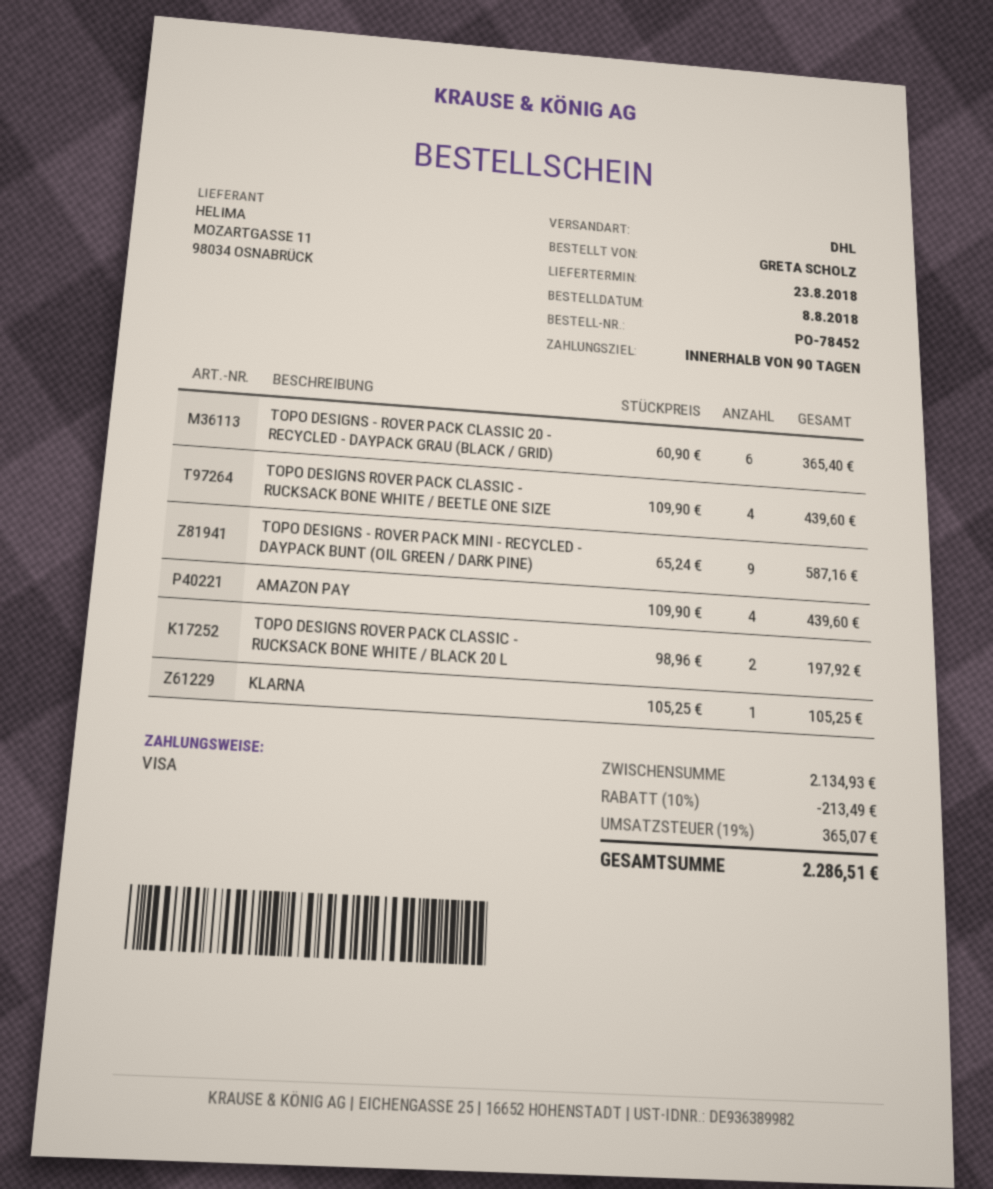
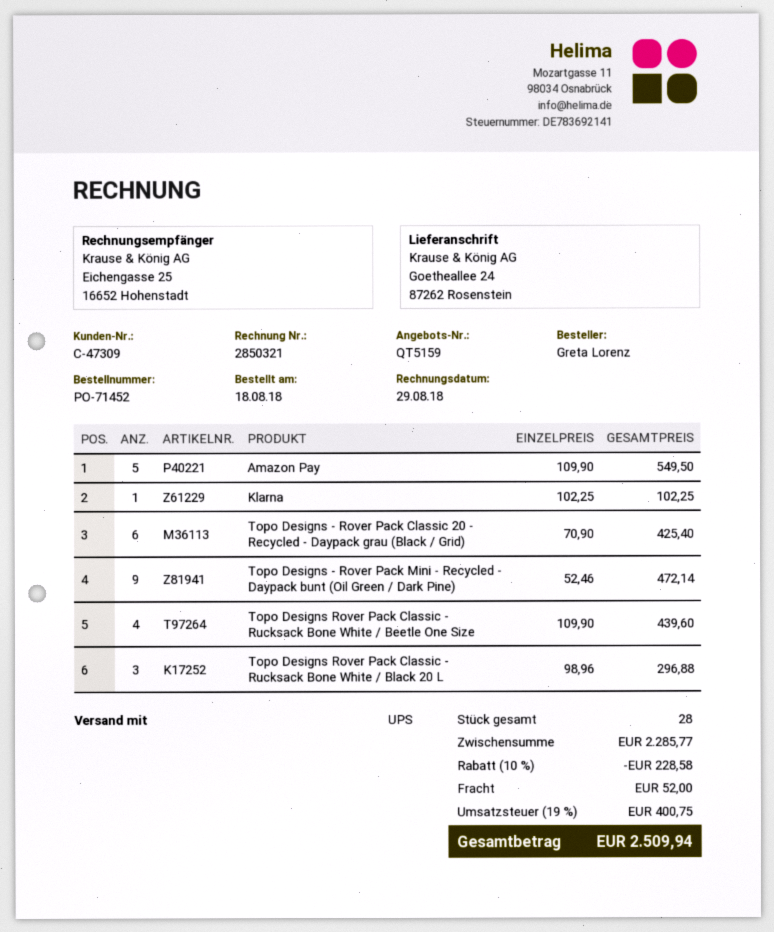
order number: PO-78452 -> PO-71452
order date: 2018-08-08 -> 2018-08-18
ordered by: GRETA SCHOLZ -> Greta Lorenz
shipping method: DHL -> UPS
TOPO DESIGNS - ROVER PACK CLASSIC 20 - RECYCLED - DAYPACK GRAU (BLACK / GRID): 6 x 60.90 = 365.40 -> 6 x 70.90 = 425.40
TOPO DESIGNS - ROVER PACK MINI - RECYCLED - DAYPACK BUNT (OIL GREEN / DARK PINE): 9 x 65.24 = 587.16 -> 9 x 52.46 = 472.14
AMAZON PAY: 4 x 109.90 = 439.60 -> 5 x 109.90 = 549.50
TOPO DESIGNS ROVER PACK CLASSIC - RUCKSACK BONE WHITE / BLACK 20 L: 2 x 98.96 = 197.92 -> 3 x 98.96 = 296.88
KLARNA: 1 x 105.25 = 105.25 -> 1 x 102.25 = 102.25
subtotal: 2134.93 -> 2285.77
discount: 10% = 213.49 -> 10% = 228.58
shipping: none -> 52.00
tax: 19% = 365.07 -> 19% = 400.75
total: 2286.51 -> 2509.94

